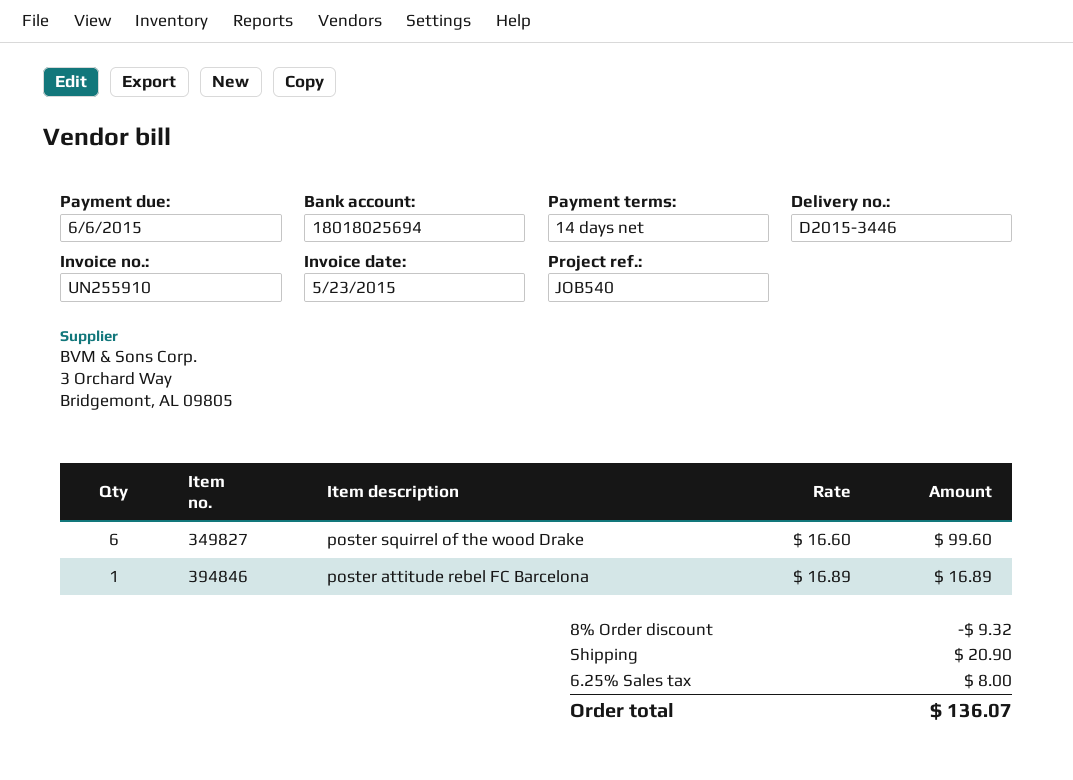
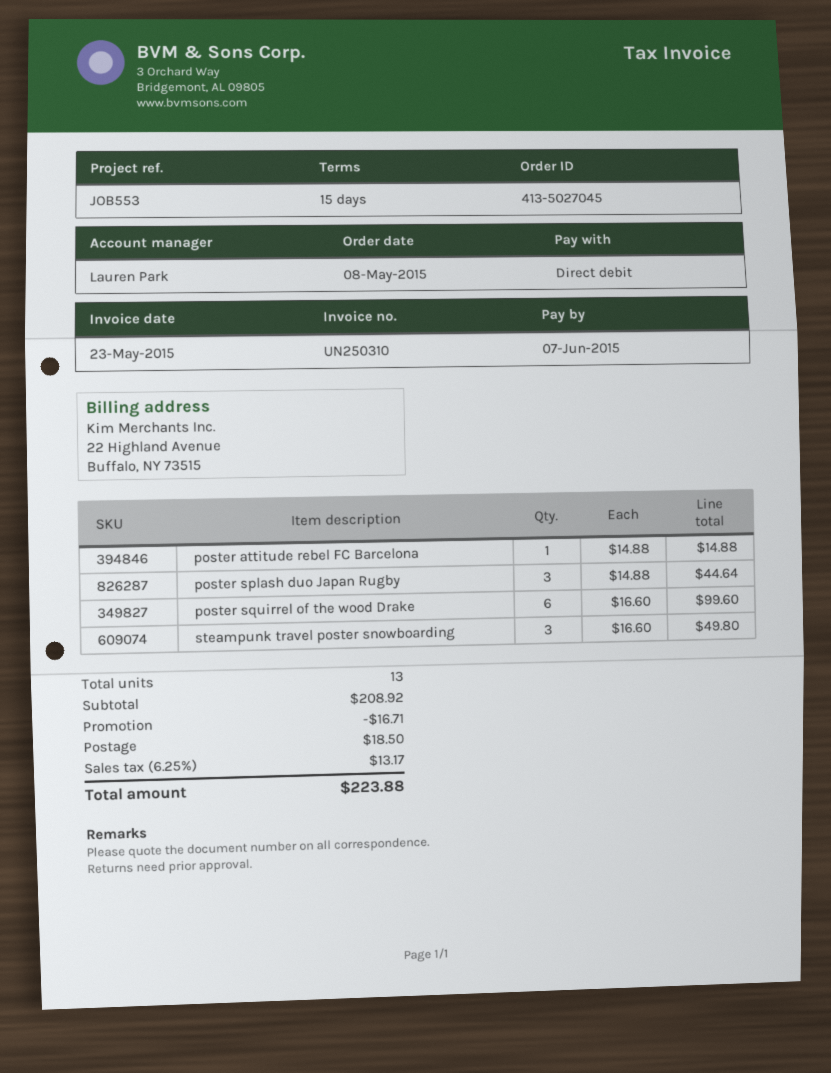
invoice number: UN255910 -> UN250310
payment terms: 14 days -> 15 days
due date: 2015-06-06 -> 2015-06-07
reference: JOB540 -> JOB553
poster attitude rebel FC Barcelona: 1 x 16.89 = 16.89 -> 1 x 14.88 = 14.88
poster splash duo Japan Rugby: none -> 3 x 14.88 = 44.64
steampunk travel poster snowboarding: none -> 3 x 16.60 = 49.80
discount: 9.32 -> 16.71
shipping: 20.90 -> 18.50
tax: 6.25% = 8.00 -> 6.25% = 13.17
total: 136.07 -> 223.88

